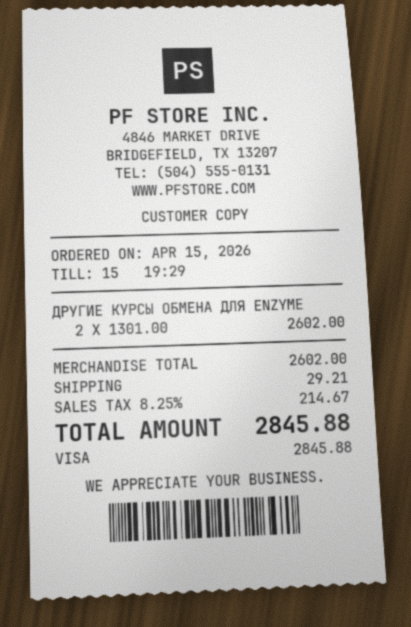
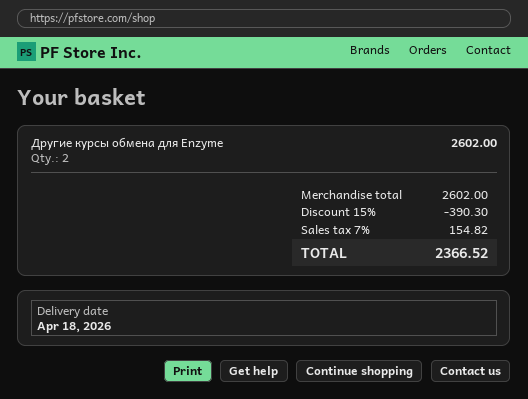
discount: none -> 15% = 390.30
shipping: 29.21 -> none
tax: 8.25% = 214.67 -> 7% = 154.82
total: 2845.88 -> 2366.52

